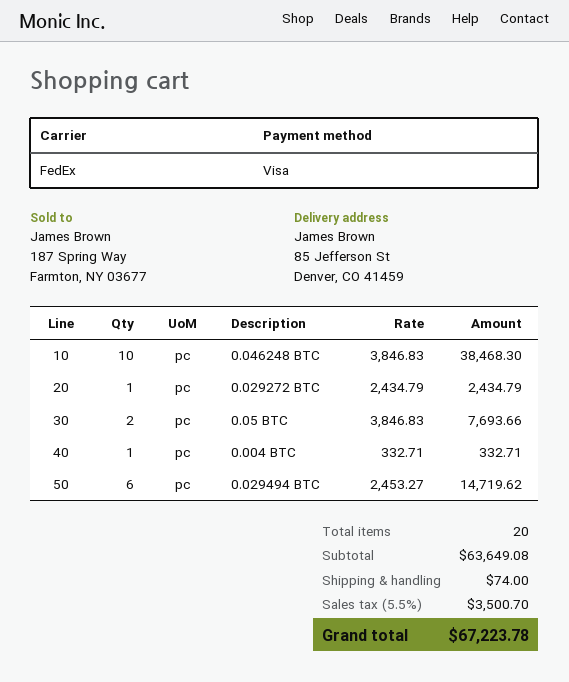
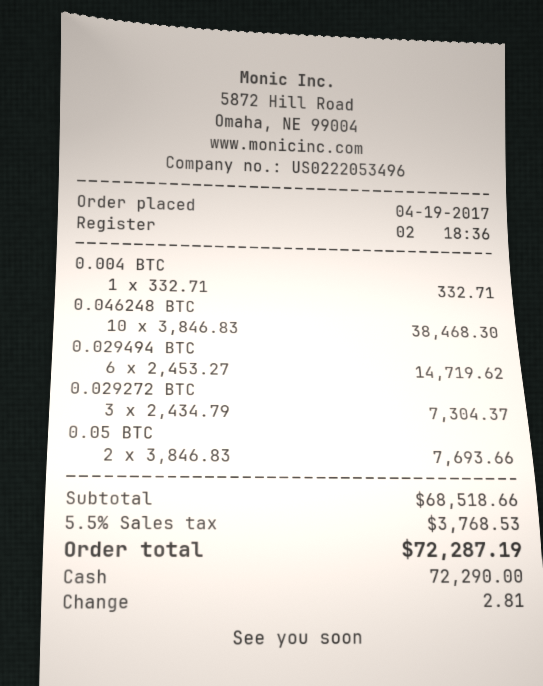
payment method: Visa -> cash
0.029272 BTC: 1 x 2434.79 = 2434.79 -> 3 x 2434.79 = 7304.37
subtotal: 63649.08 -> 68518.66
shipping: 74.00 -> none
tax: 5.5% = 3500.70 -> 5.5% = 3768.53
total: 67223.78 -> 72287.19

